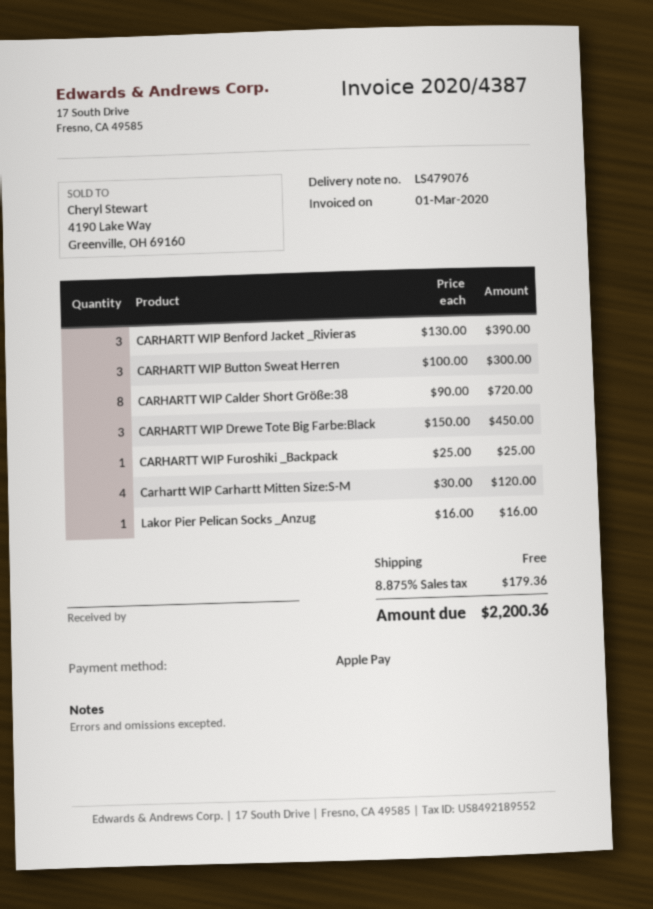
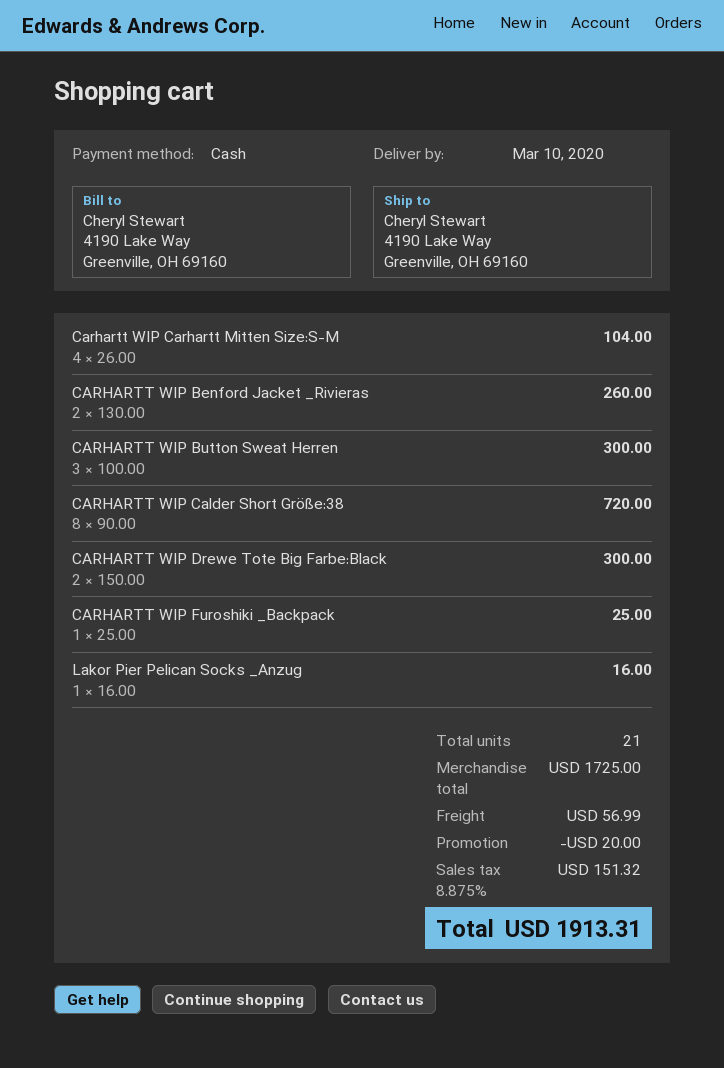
payment method: Apple Pay -> cash
CARHARTT WIP Benford Jacket _Rivieras: 3 x 130.00 = 390.00 -> 2 x 130.00 = 260.00
CARHARTT WIP Drewe Tote Big Farbe:Black: 3 x 150.00 = 450.00 -> 2 x 150.00 = 300.00
Carhartt WIP Carhartt Mitten Size:S-M: 4 x 30.00 = 120.00 -> 4 x 26.00 = 104.00
discount: none -> 20.00
shipping: 0.00 -> 56.99
tax: 8.875% = 179.36 -> 8.875% = 151.32
total: 2200.36 -> 1913.31

